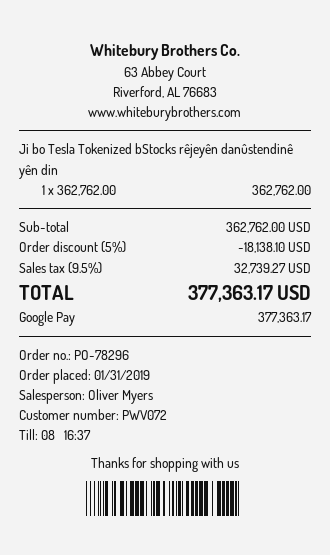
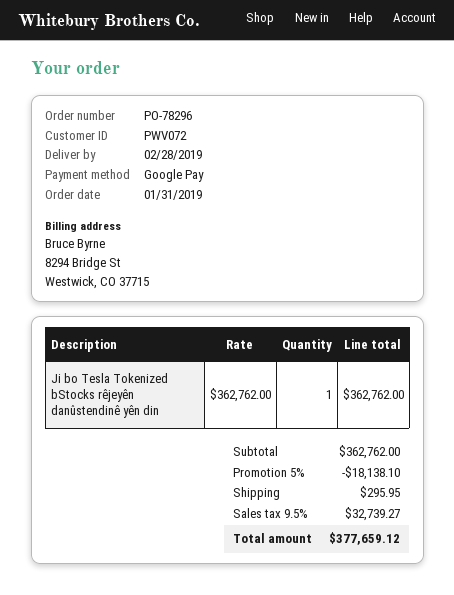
shipping: none -> 295.95
total: 377363.17 -> 377659.12

